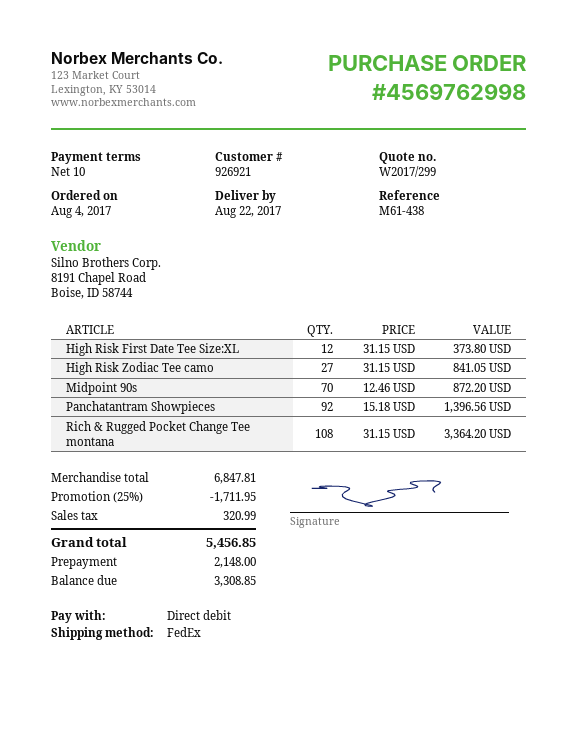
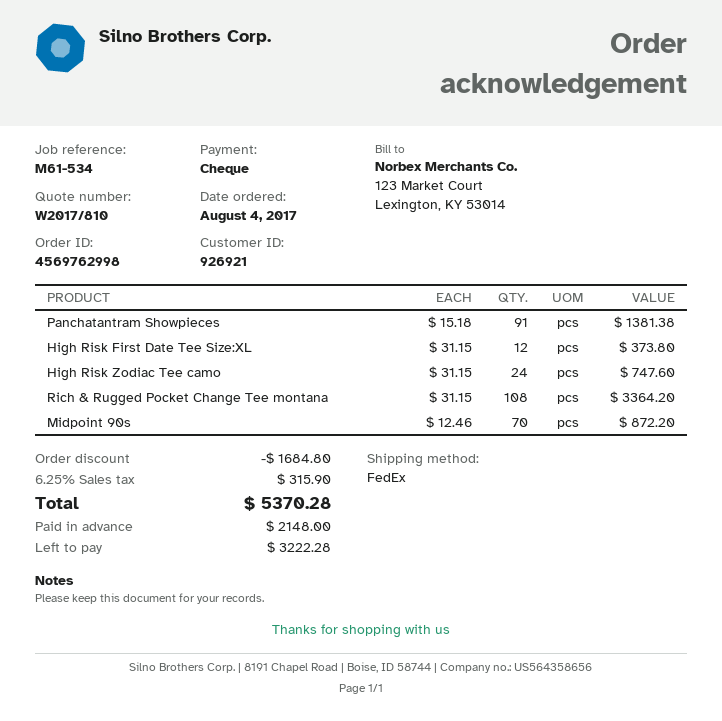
quote number: W2017/299 -> W2017/810
reference: M61-438 -> M61-534
payment method: direct debit -> cheque
High Risk Zodiac Tee camo: 27 x 31.15 = 841.05 -> 24 x 31.15 = 747.60
Panchatantram Showpieces: 92 x 15.18 = 1396.56 -> 91 x 15.18 = 1381.38
discount: 1711.95 -> 1684.80
tax: 320.99 -> 315.90
total: 5456.85 -> 5370.28
balance: 3308.85 -> 3222.28

